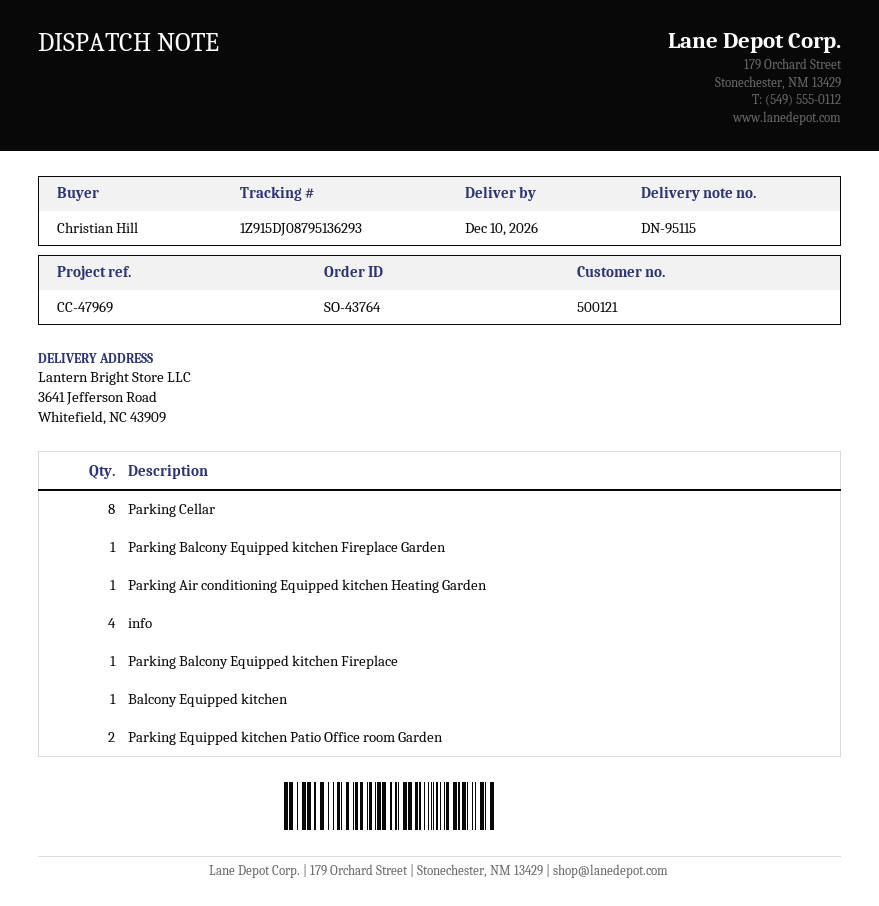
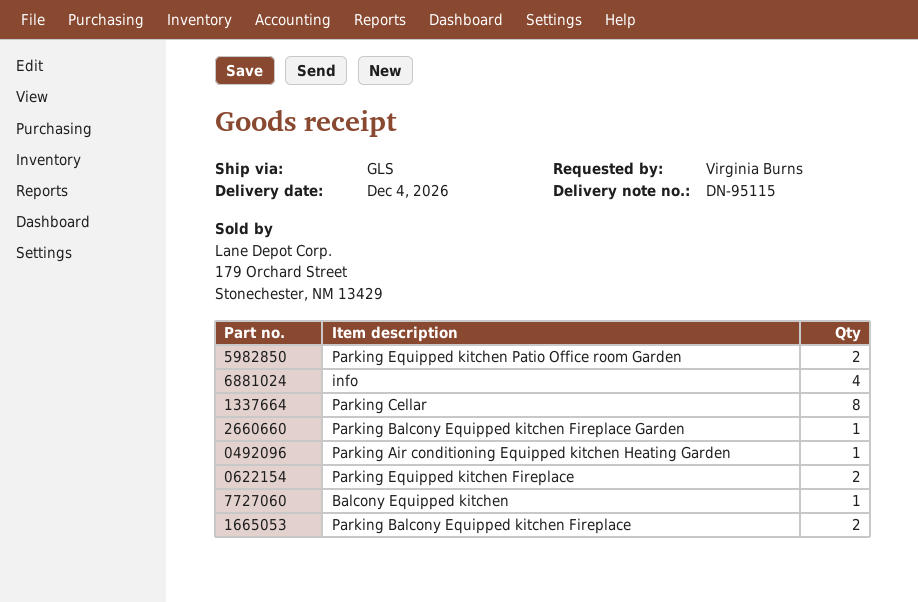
delivery date: 2026-12-10 -> 2026-12-04
ordered by: Christian Hill -> Virginia Burns
Parking Balcony Equipped kitchen Fireplace: 1 -> 2
Parking Equipped kitchen Fireplace: none -> 2

